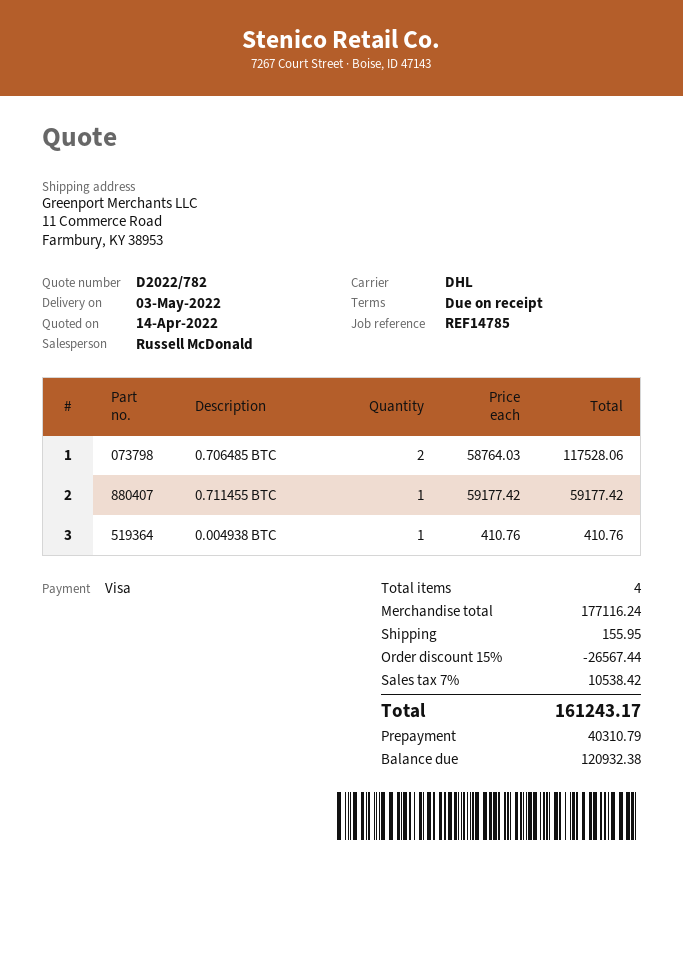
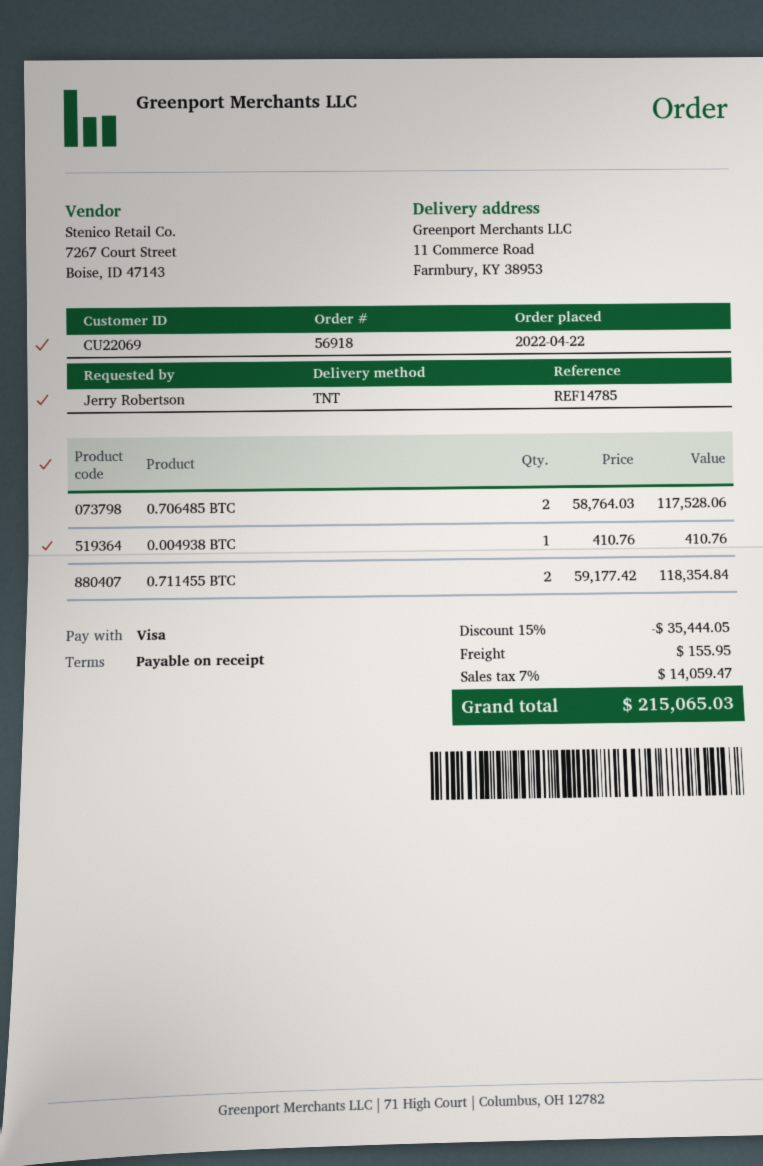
shipping method: DHL -> TNT
0.711455 BTC: 1 x 59177.42 = 59177.42 -> 2 x 59177.42 = 118354.84
discount: 15% = 26567.44 -> 15% = 35444.05
tax: 7% = 10538.42 -> 7% = 14059.47
total: 161243.17 -> 215065.03

